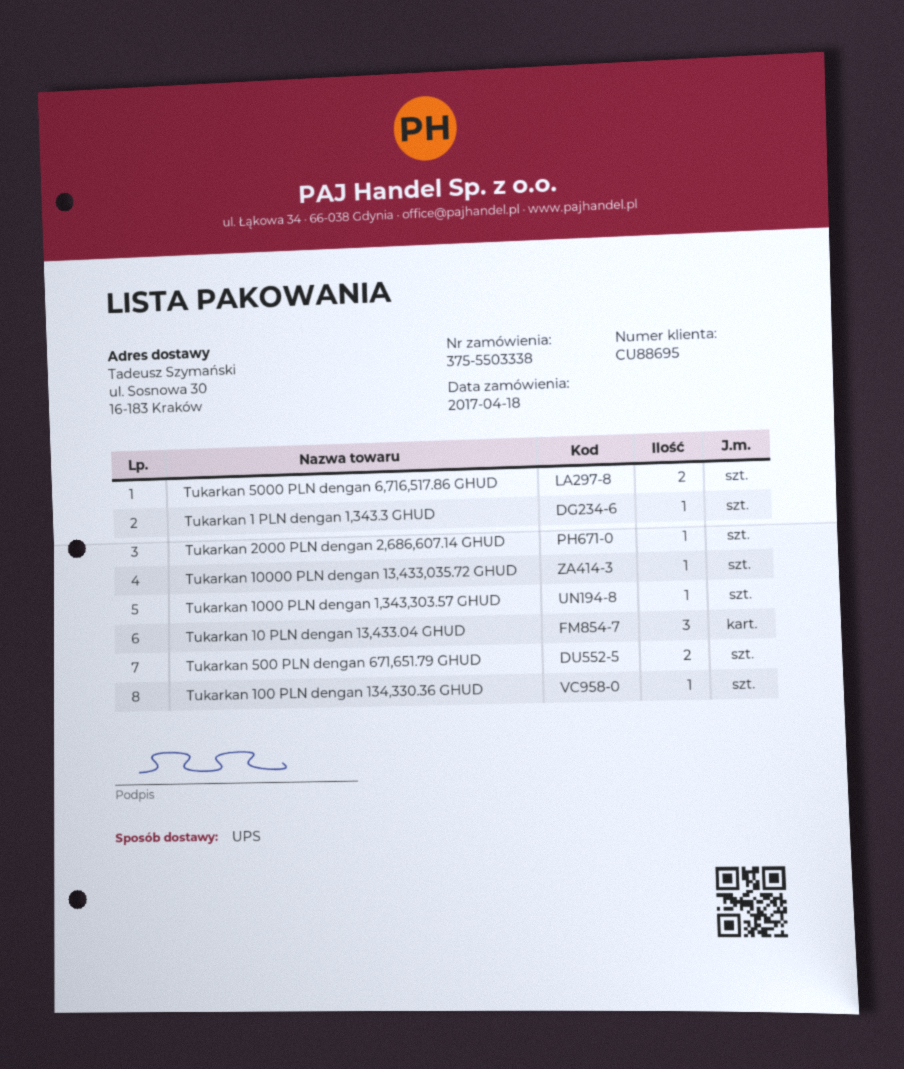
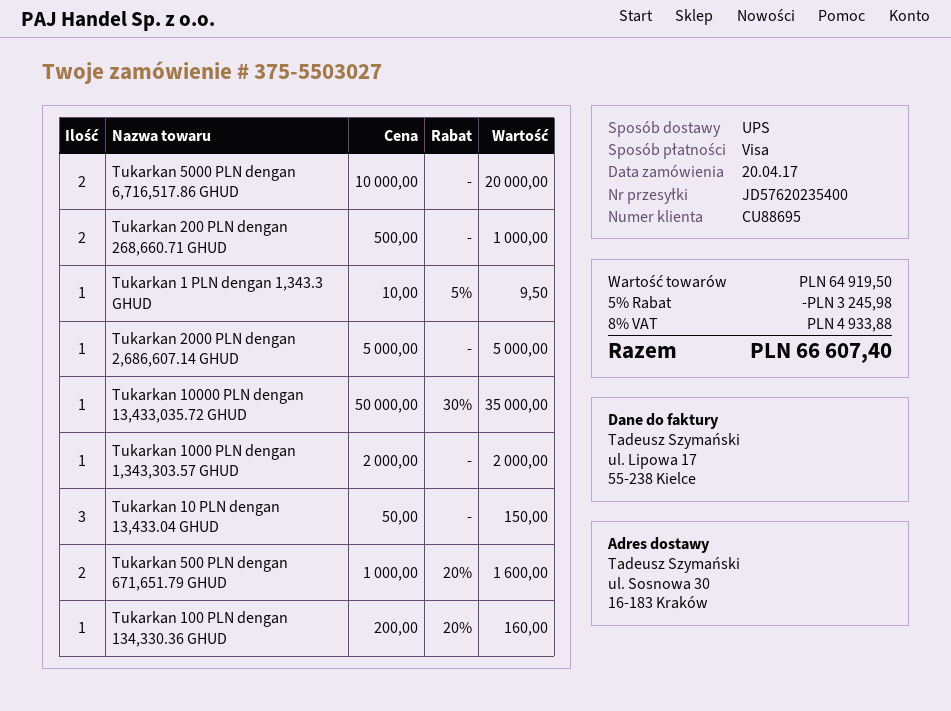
order number: 375-5503338 -> 375-5503027
order date: 2017-04-18 -> 2017-04-20
Tukarkan 200 PLN dengan 268,660.71 GHUD: none -> 2

